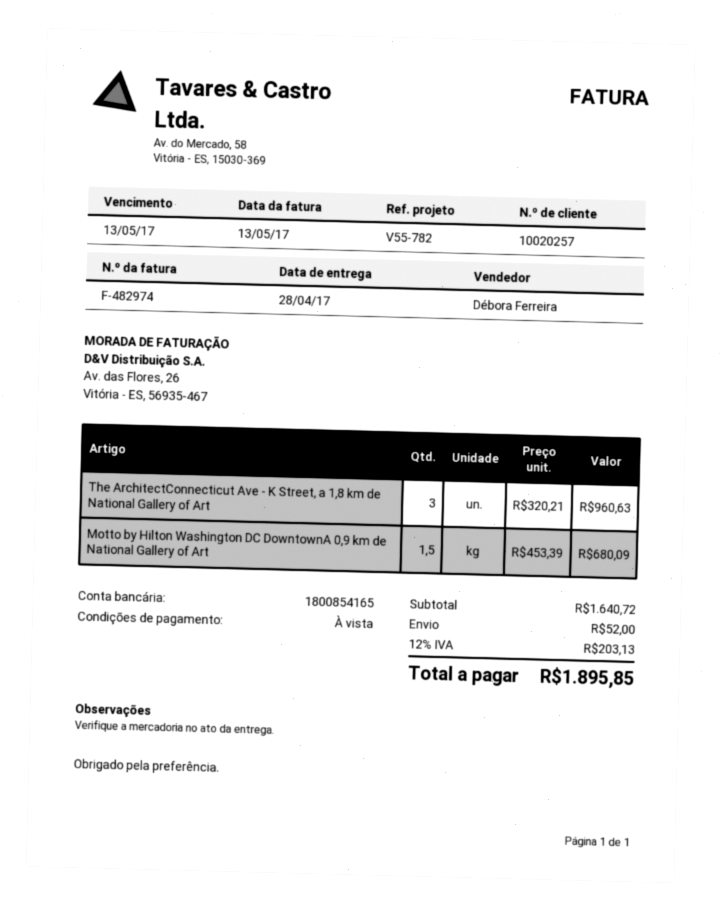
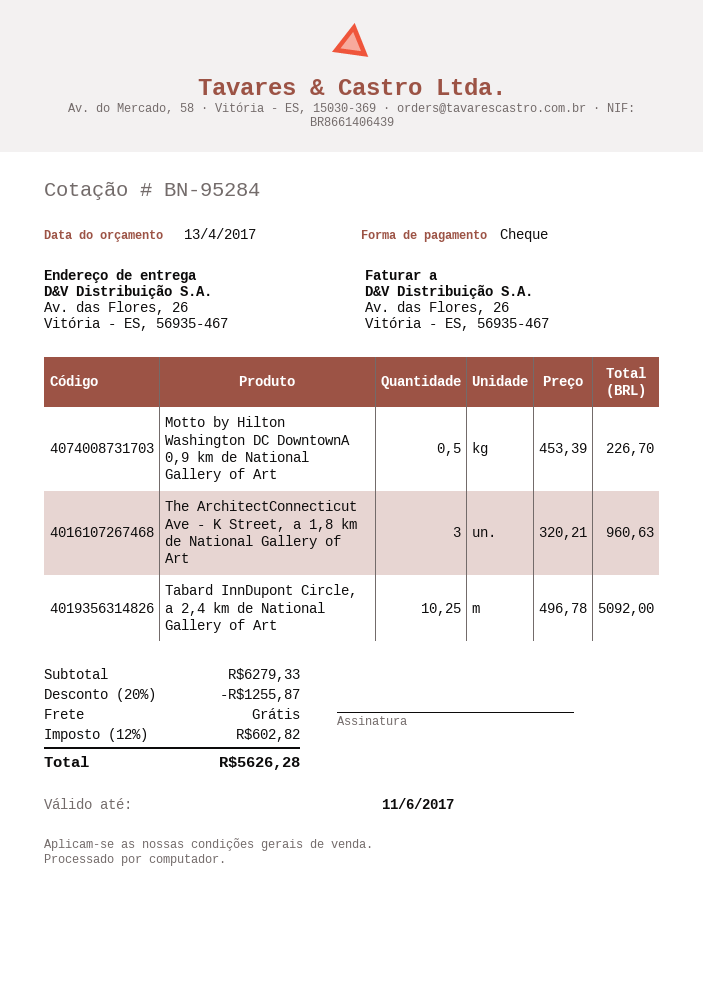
Motto by Hilton Washington DC DowntownA 0,9 km de National Gallery of Art: 1.5 x 453.39 = 680.09 -> 0.5 x 453.39 = 226.70
Tabard InnDupont Circle, a 2,4 km de National Gallery of Art: none -> 10.25 x 496.78 = 5092.00
subtotal: 1640.72 -> 6279.33
discount: none -> 20% = 1255.87
shipping: 52.00 -> 0.00
tax: 12% = 203.13 -> 12% = 602.82
total: 1895.85 -> 5626.28

